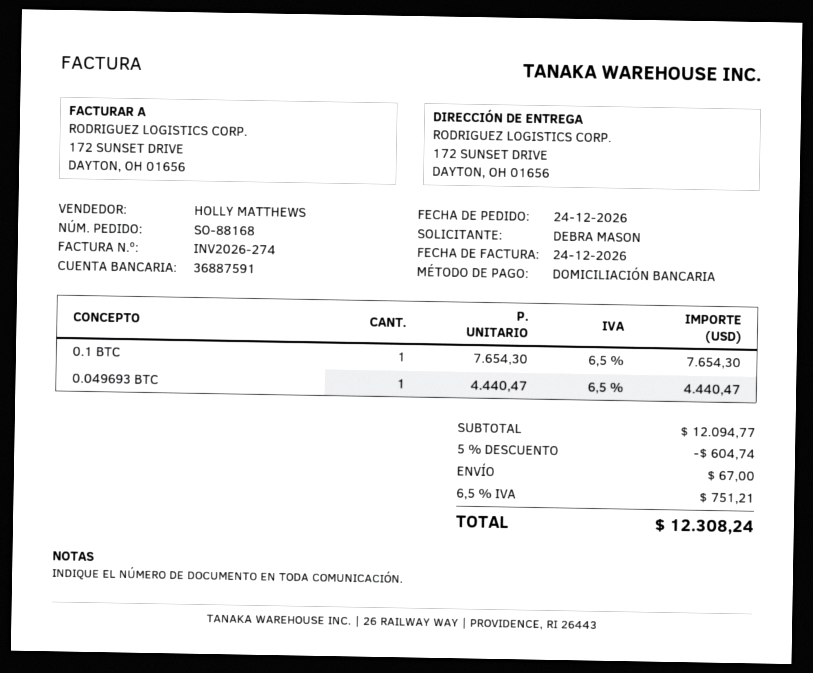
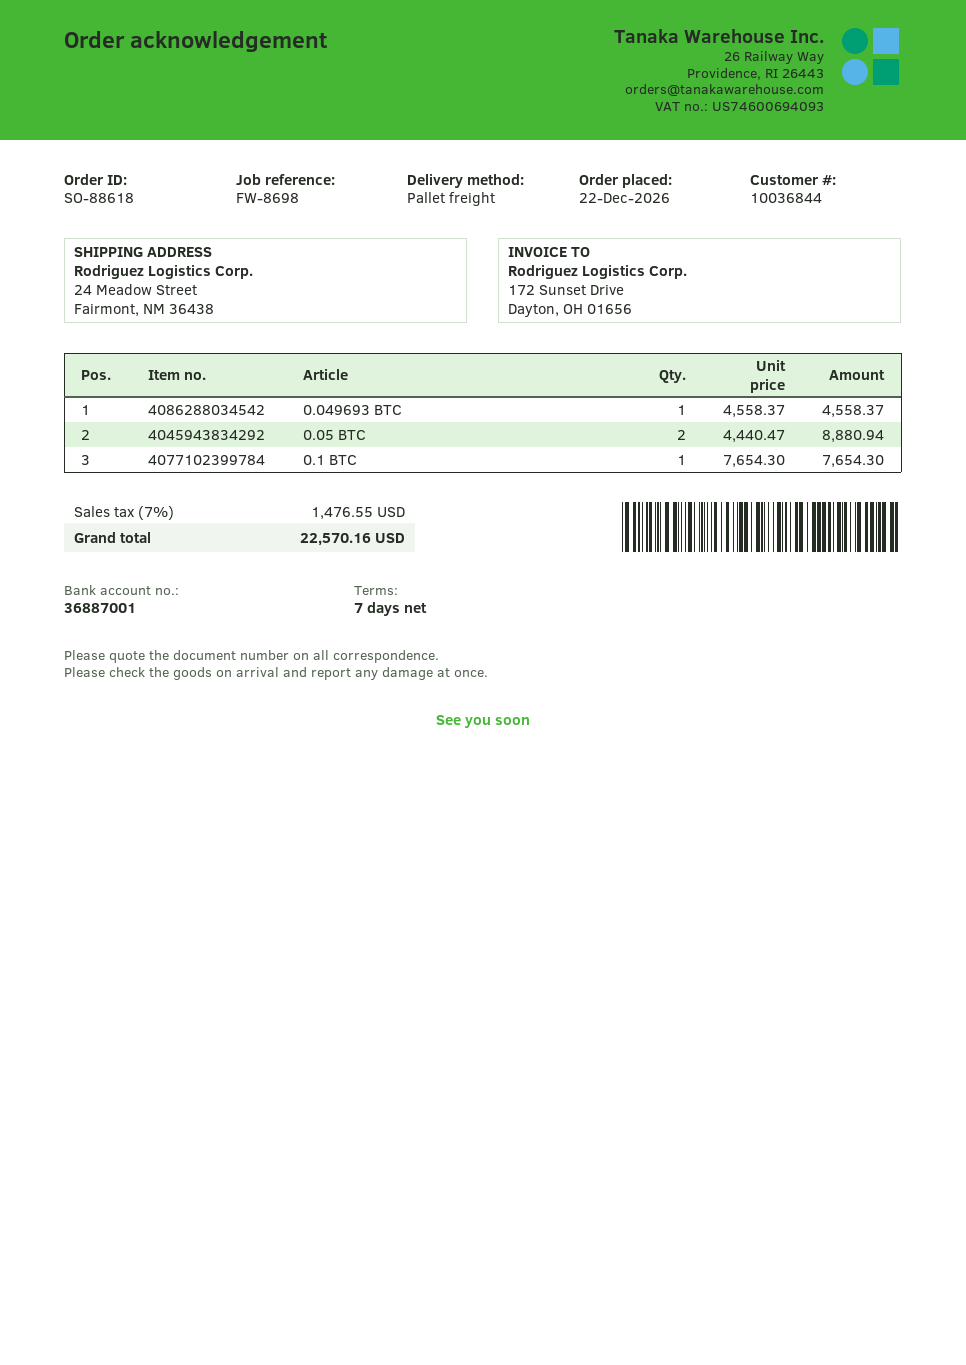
order number: SO-88168 -> SO-88618
order date: 2026-12-24 -> 2026-12-22
bank account: 36887591 -> 36887001
ship to: 172 SUNSET DRIVE, DAYTON, OH 01656 -> 24 Meadow Street, Fairmont, NM 36438
0.049693 BTC: 1 x 4440.47 = 4440.47 -> 1 x 4558.37 = 4558.37
0.05 BTC: none -> 2 x 4440.47 = 8880.94
discount: 5% = 604.74 -> none
shipping: 67.00 -> none
tax: 6.5% = 751.21 -> 7% = 1476.55
total: 12308.24 -> 22570.16

